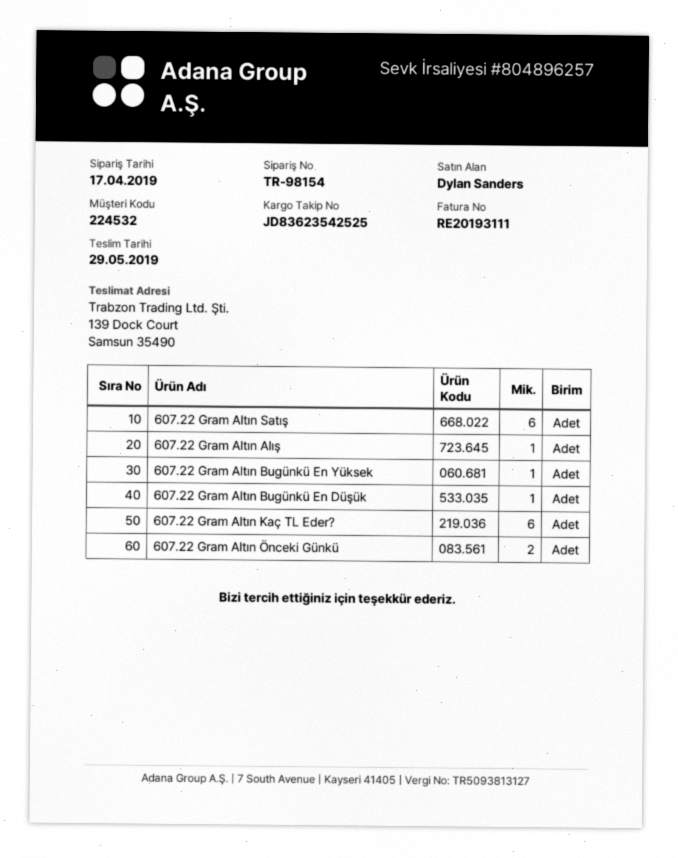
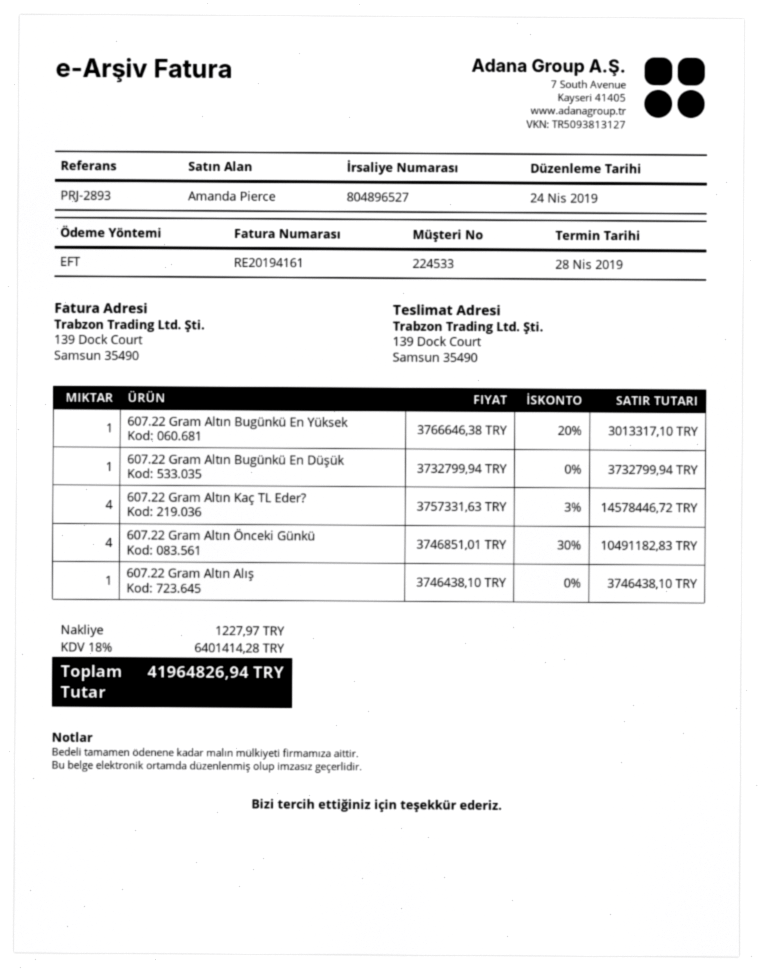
delivery note number: 804896257 -> 804896527
delivery date: 2019-05-29 -> 2019-04-28
invoice number: RE20193111 -> RE20194161
customer number: 224532 -> 224533
ordered by: Dylan Sanders -> Amanda Pierce
607.22 Gram Altın Satış: 6 -> none
607.22 Gram Altın Kaç TL Eder?: 6 -> 4
607.22 Gram Altın Önceki Günkü: 2 -> 4

